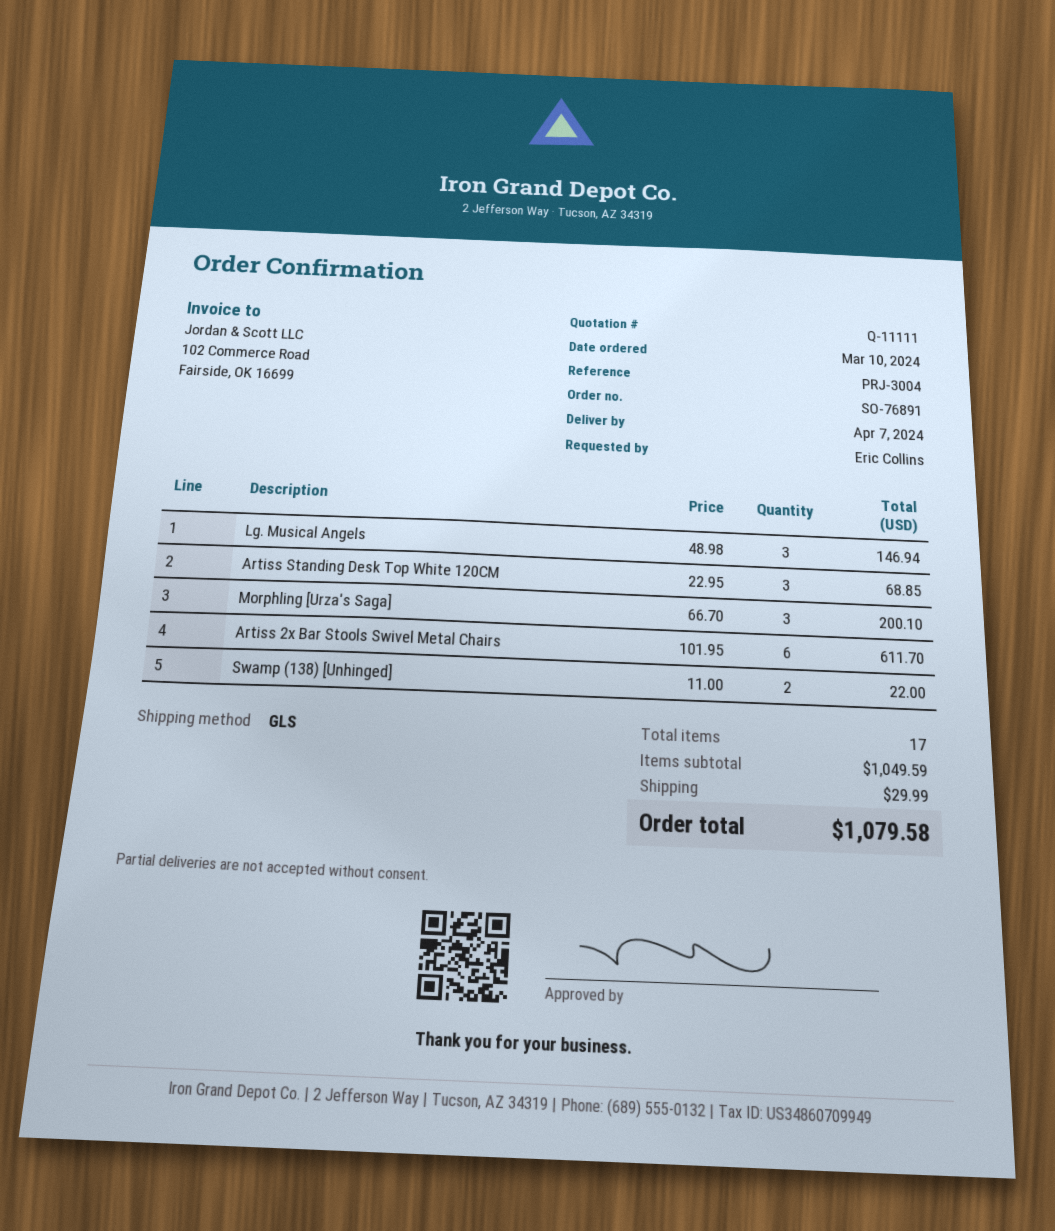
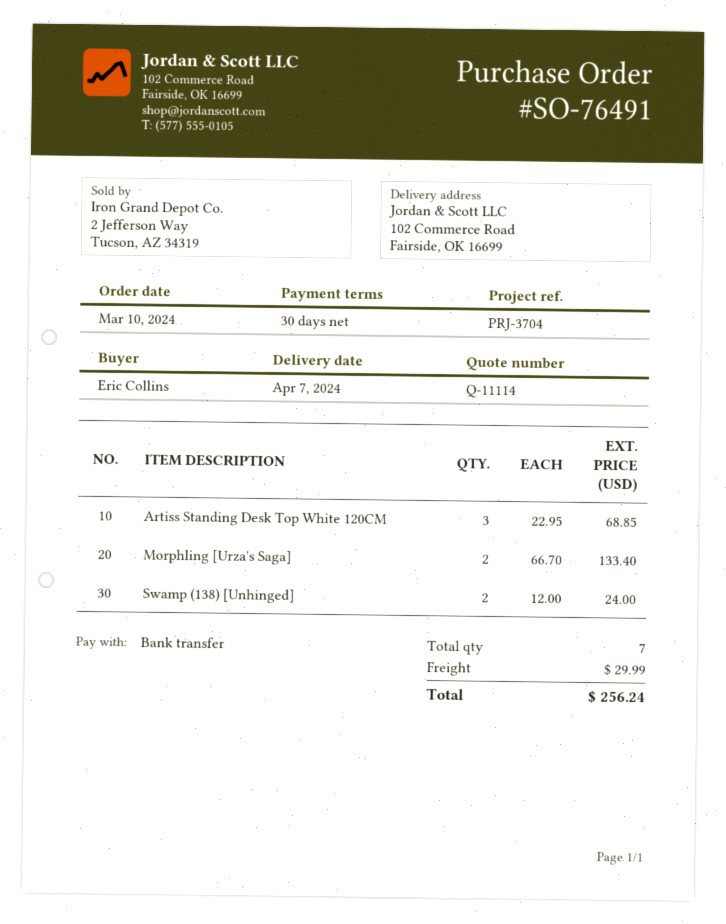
quote number: Q-11111 -> Q-11114
order number: SO-76891 -> SO-76491
reference: PRJ-3004 -> PRJ-3704
Lg. Musical Angels: 3 x 48.98 = 146.94 -> none
Morphling [Urza's Saga]: 3 x 66.70 = 200.10 -> 2 x 66.70 = 133.40
Artiss 2x Bar Stools Swivel Metal Chairs: 6 x 101.95 = 611.70 -> none
Swamp (138) [Unhinged]: 2 x 11.00 = 22.00 -> 2 x 12.00 = 24.00
total quantity: 17 -> 7
total: 1079.58 -> 256.24

